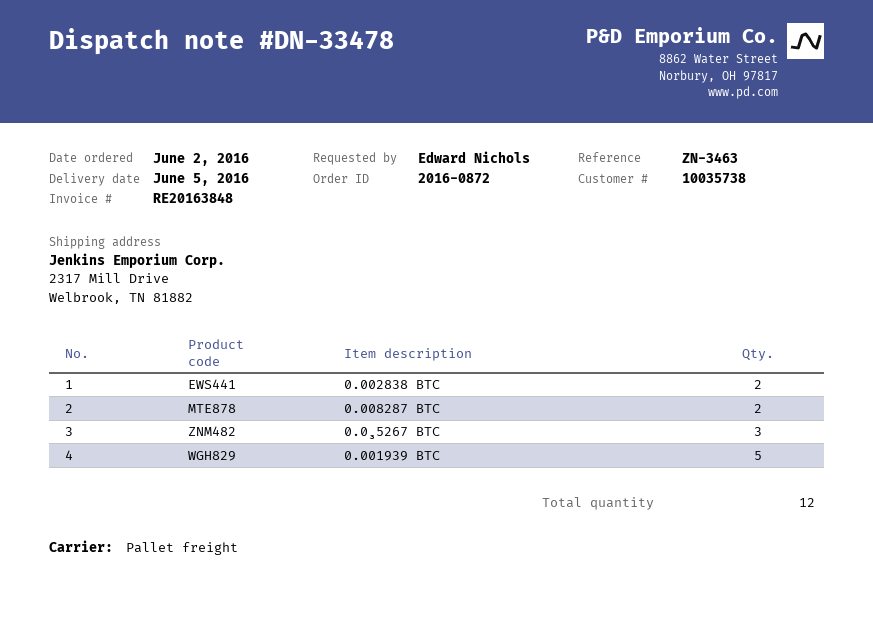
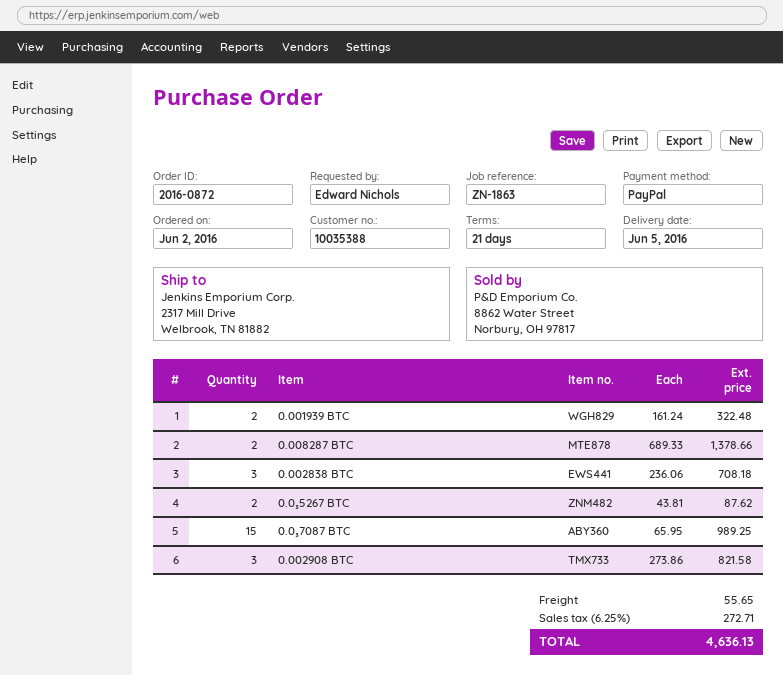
customer number: 10035738 -> 10035388
reference: ZN-3463 -> ZN-1863
0.002838 BTC: 2 -> 3
0.0₃5267 BTC: 3 -> 2
0.001939 BTC: 5 -> 2
0.0₃7087 BTC: none -> 15
0.002908 BTC: none -> 3

